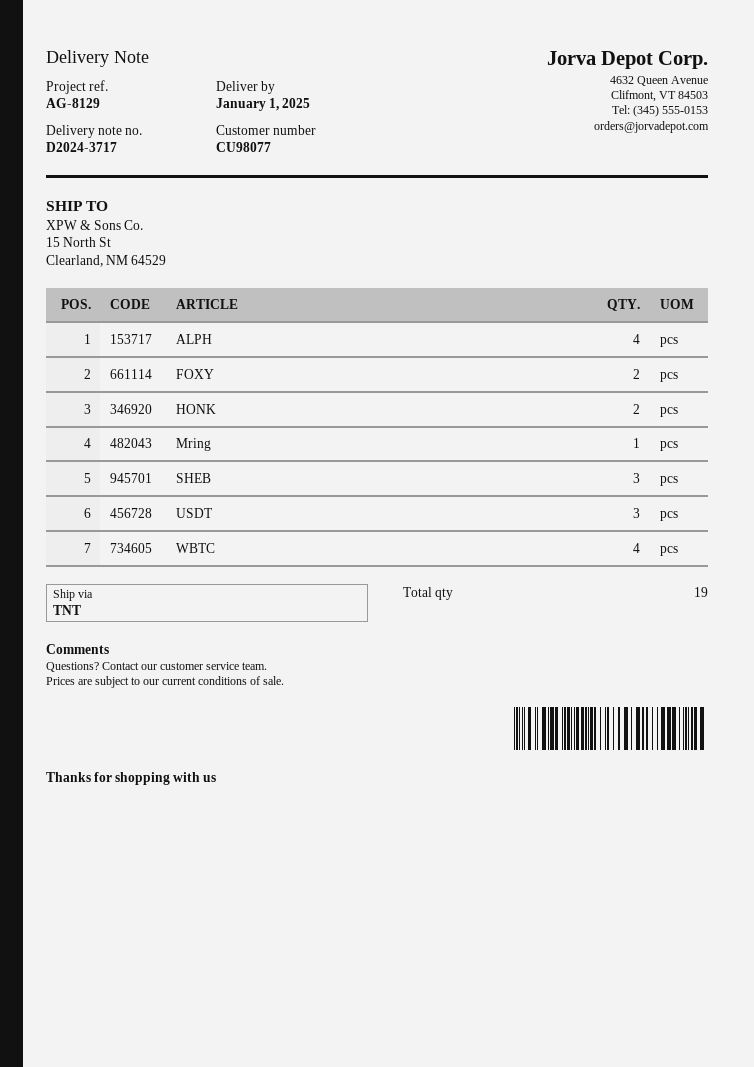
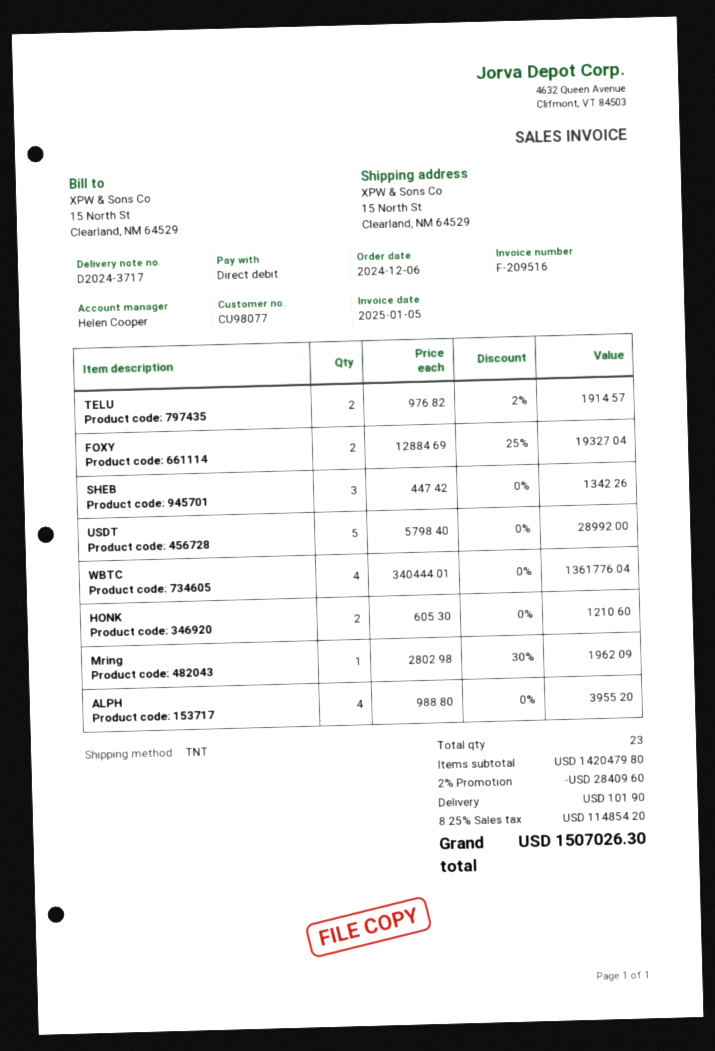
USDT: 3 -> 5
TELU: none -> 2
total quantity: 19 -> 23

